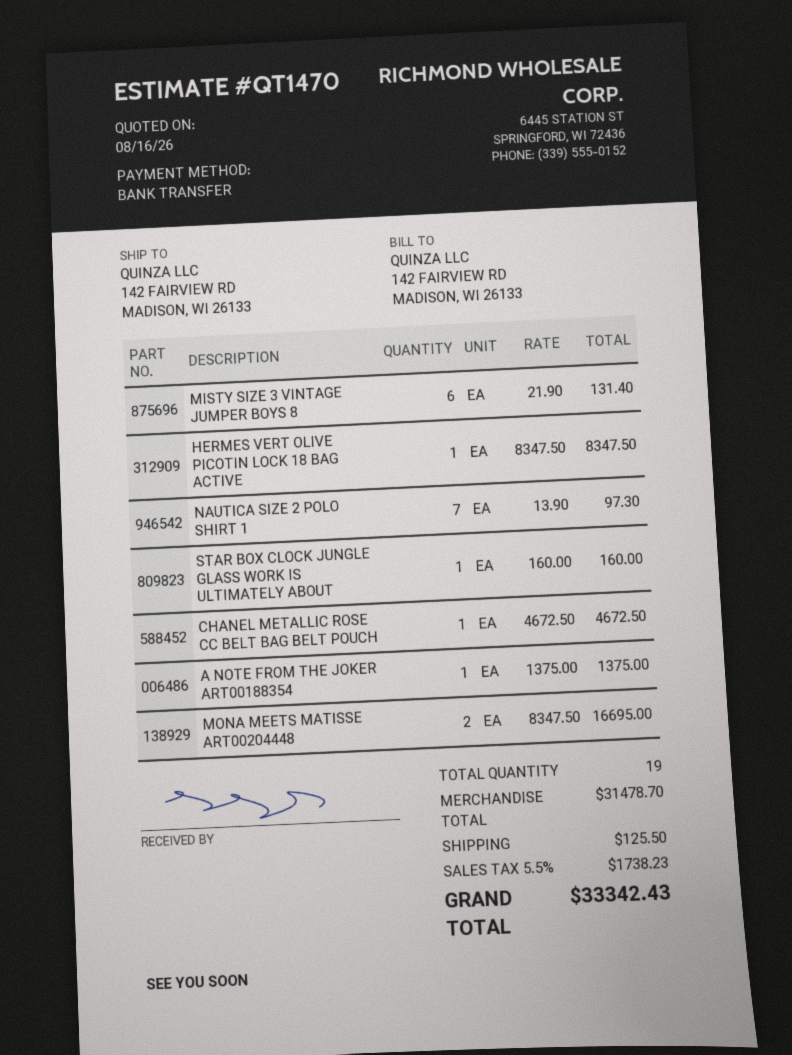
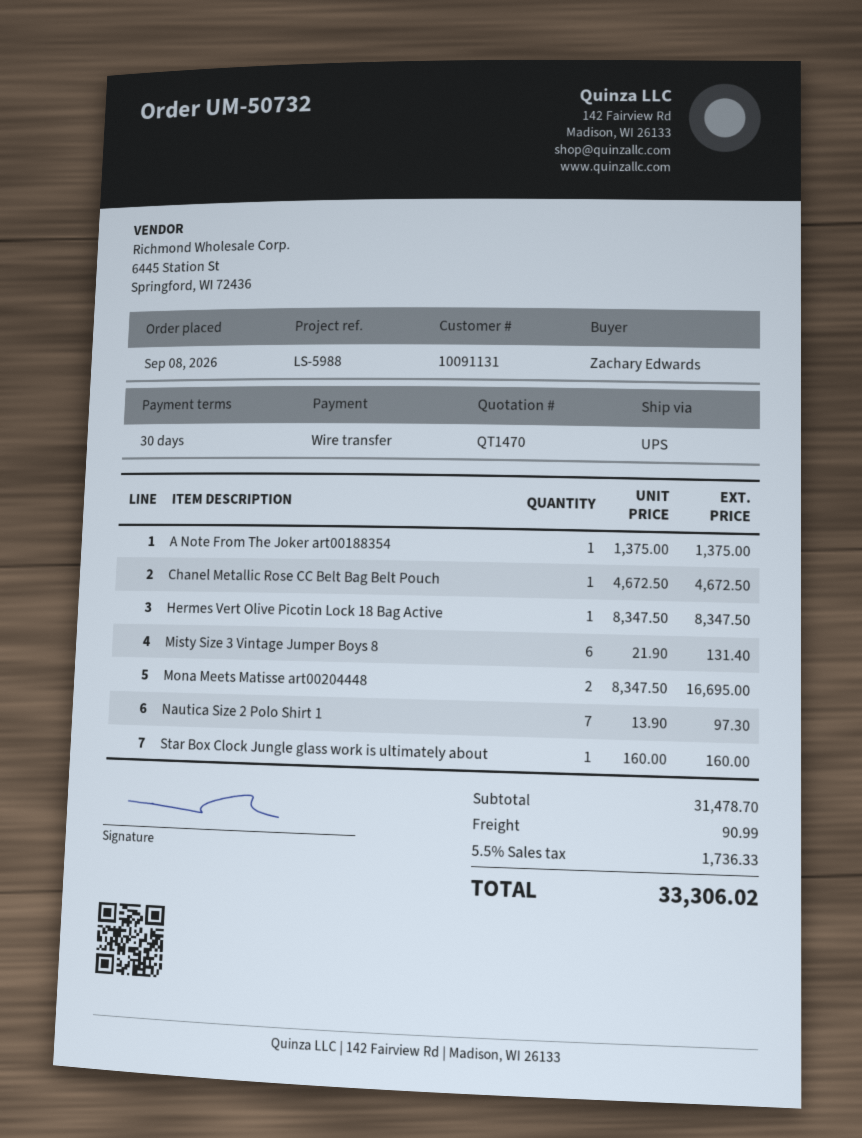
shipping: 125.50 -> 90.99
tax: 5.5% = 1738.23 -> 5.5% = 1736.33
total: 33342.43 -> 33306.02

